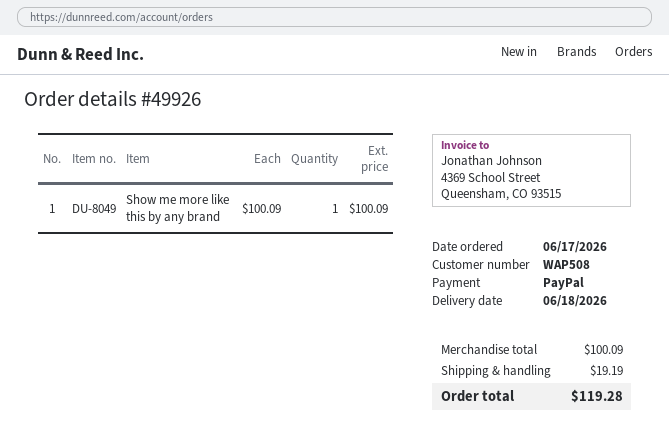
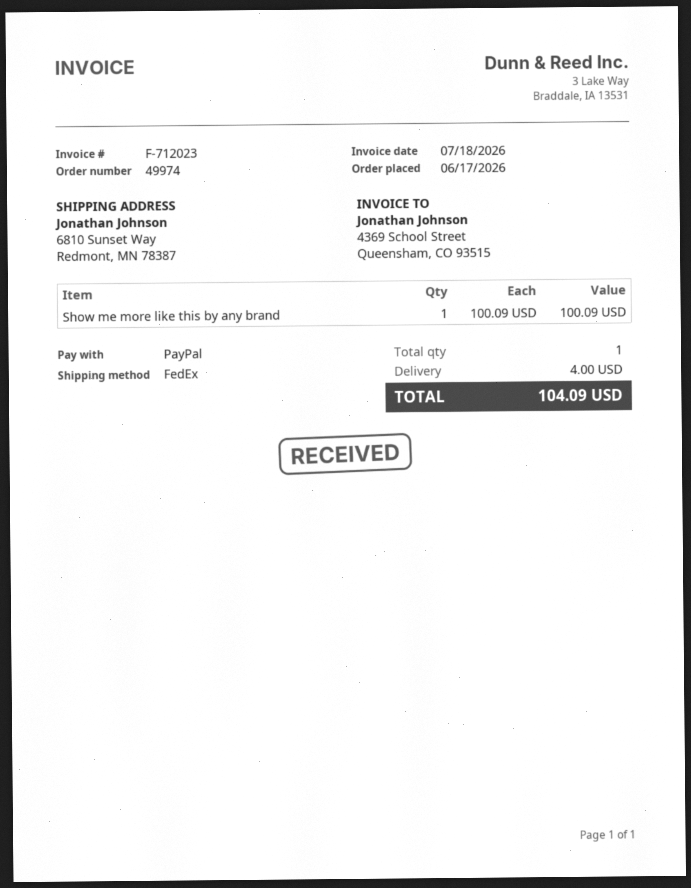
order number: 49926 -> 49974
shipping: 19.19 -> 4.00
total: 119.28 -> 104.09

